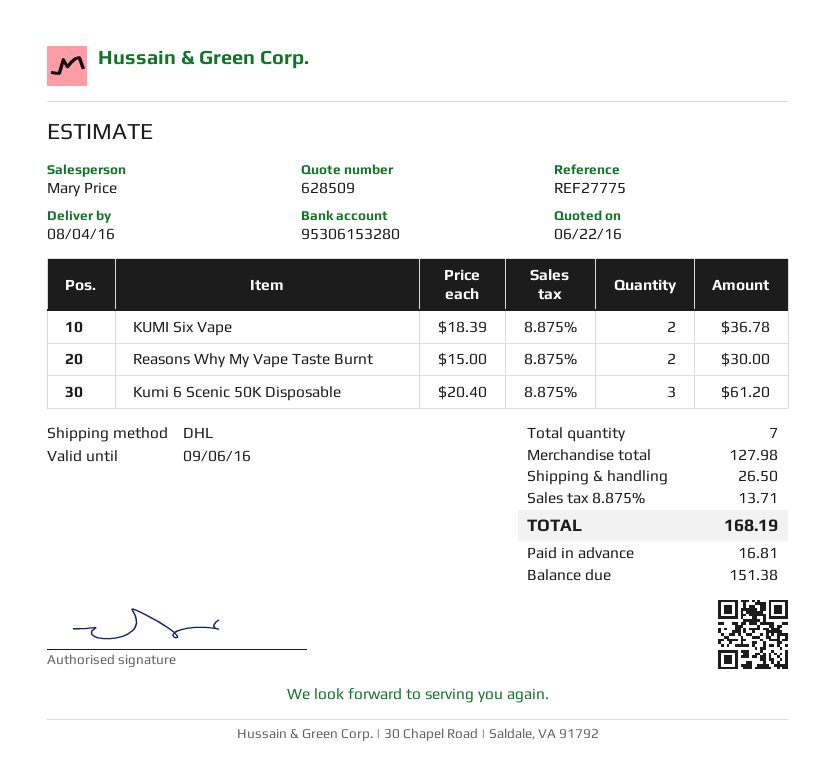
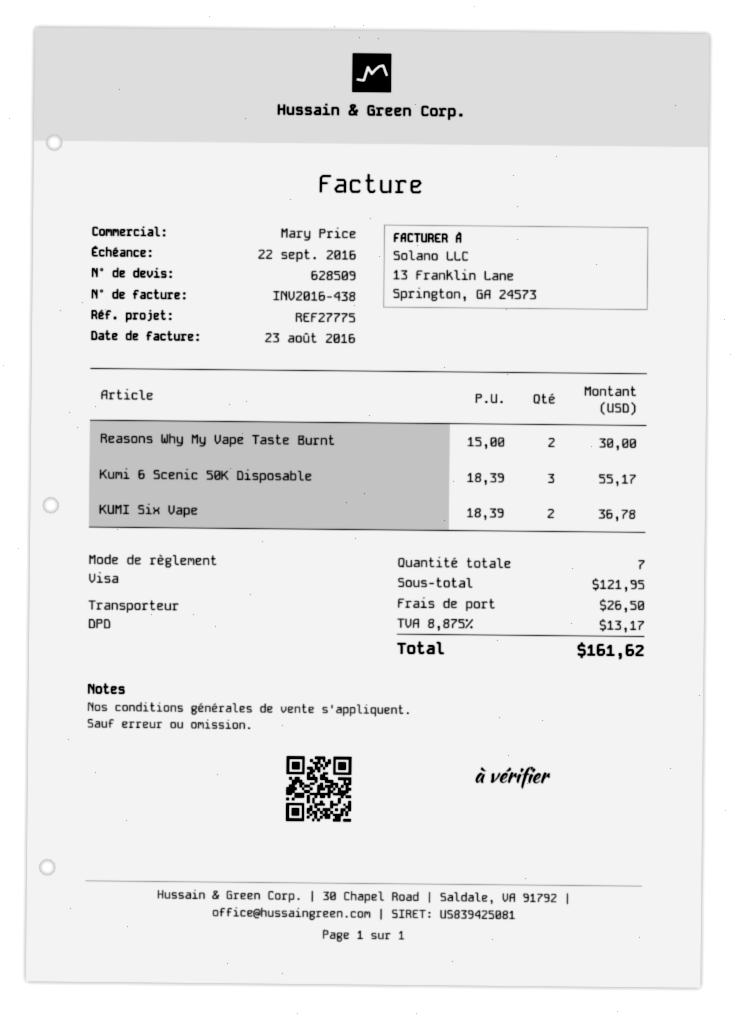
shipping method: DHL -> DPD
Kumi 6 Scenic 50K Disposable: 3 x 20.40 = 61.20 -> 3 x 18.39 = 55.17
subtotal: 127.98 -> 121.95
tax: 8.875% = 13.71 -> 8.875% = 13.17
total: 168.19 -> 161.62

